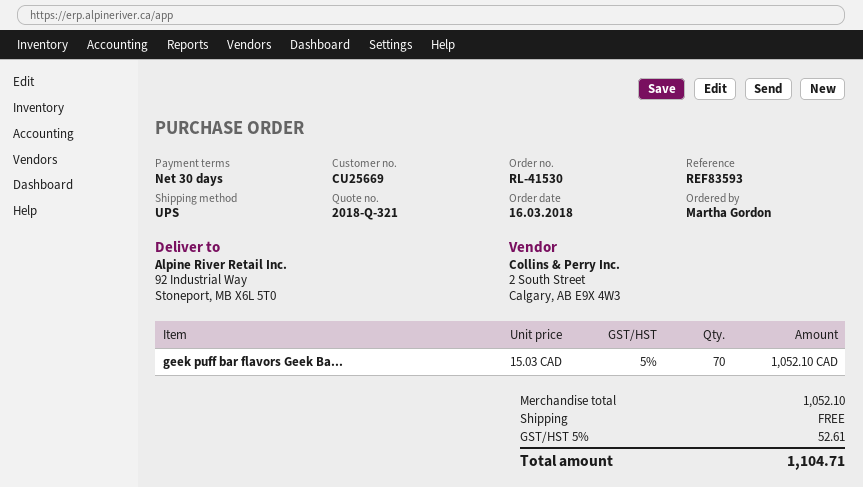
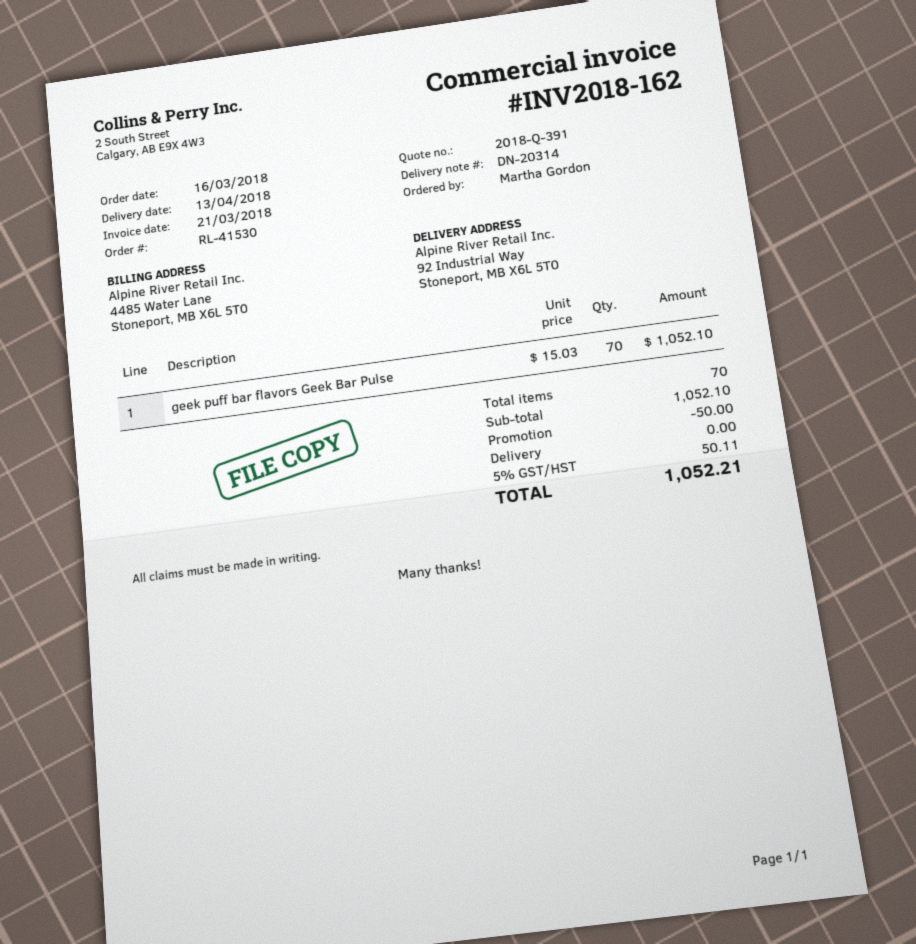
quote number: 2018-Q-321 -> 2018-Q-391
discount: none -> 50.00
tax: 5% = 52.61 -> 5% = 50.11
total: 1104.71 -> 1052.21

